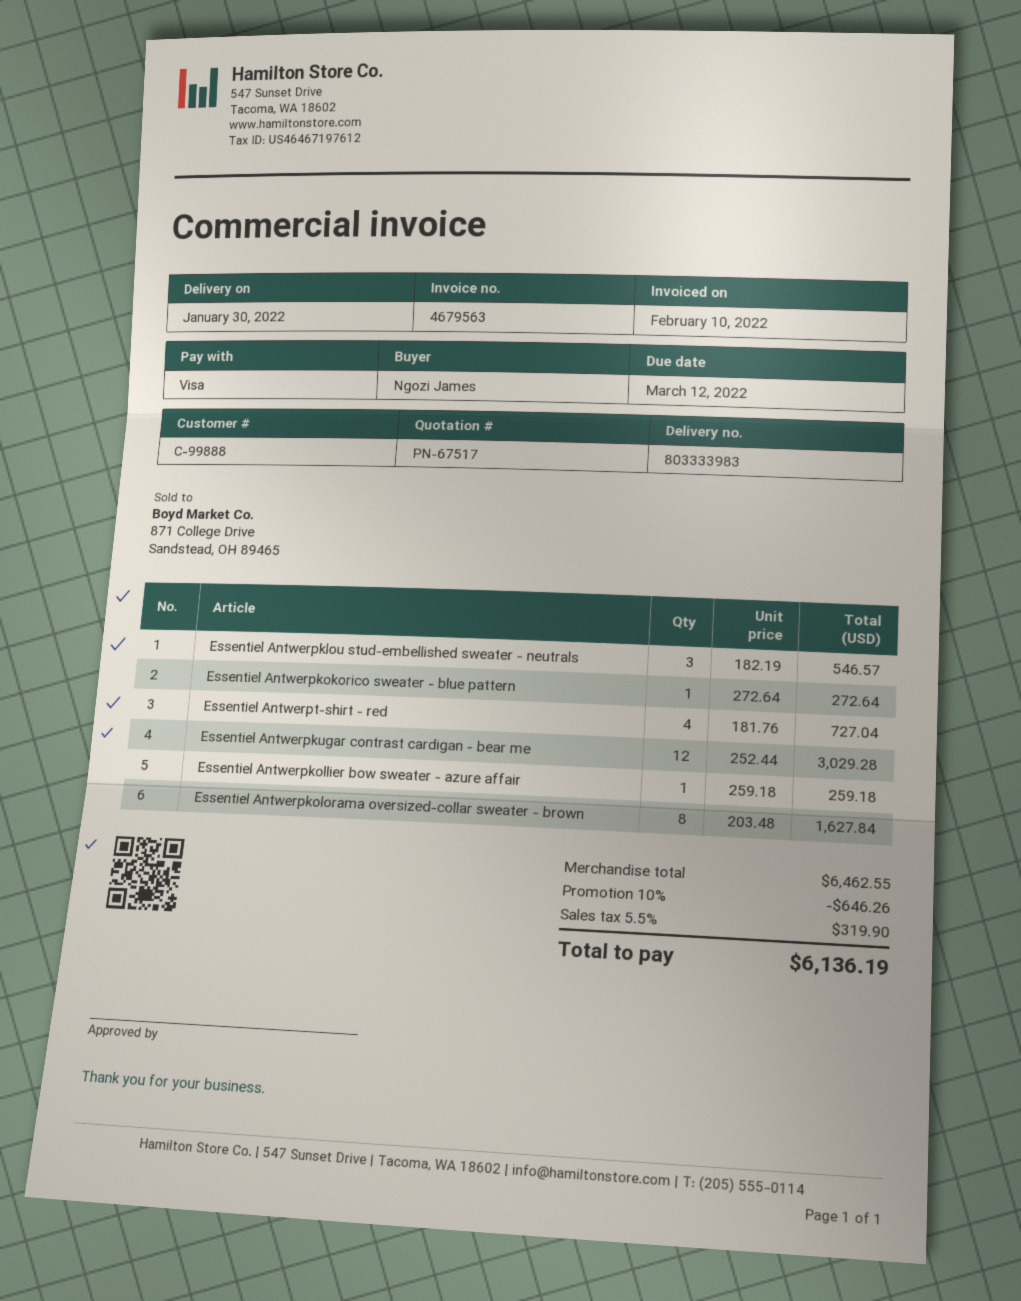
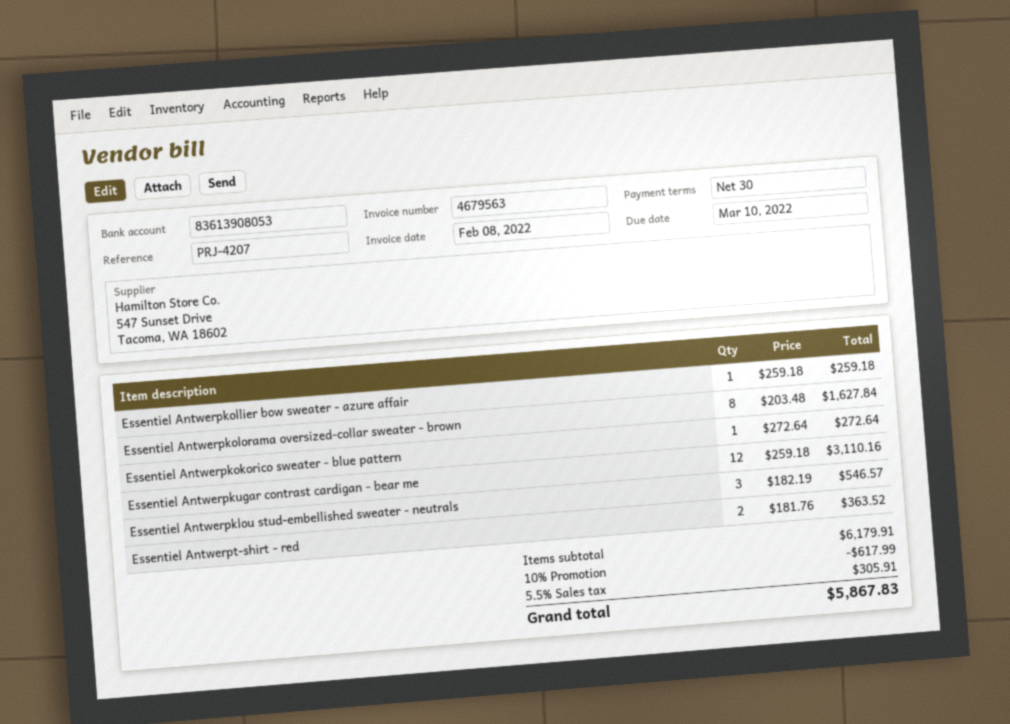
invoice date: 2022-02-10 -> 2022-02-08
due date: 2022-03-12 -> 2022-03-10
Essentiel Antwerpt-shirt - red: 4 x 181.76 = 727.04 -> 2 x 181.76 = 363.52
Essentiel Antwerpkugar contrast cardigan - bear me: 12 x 252.44 = 3029.28 -> 12 x 259.18 = 3110.16
subtotal: 6462.55 -> 6179.91
discount: 10% = 646.26 -> 10% = 617.99
tax: 5.5% = 319.90 -> 5.5% = 305.91
total: 6136.19 -> 5867.83

